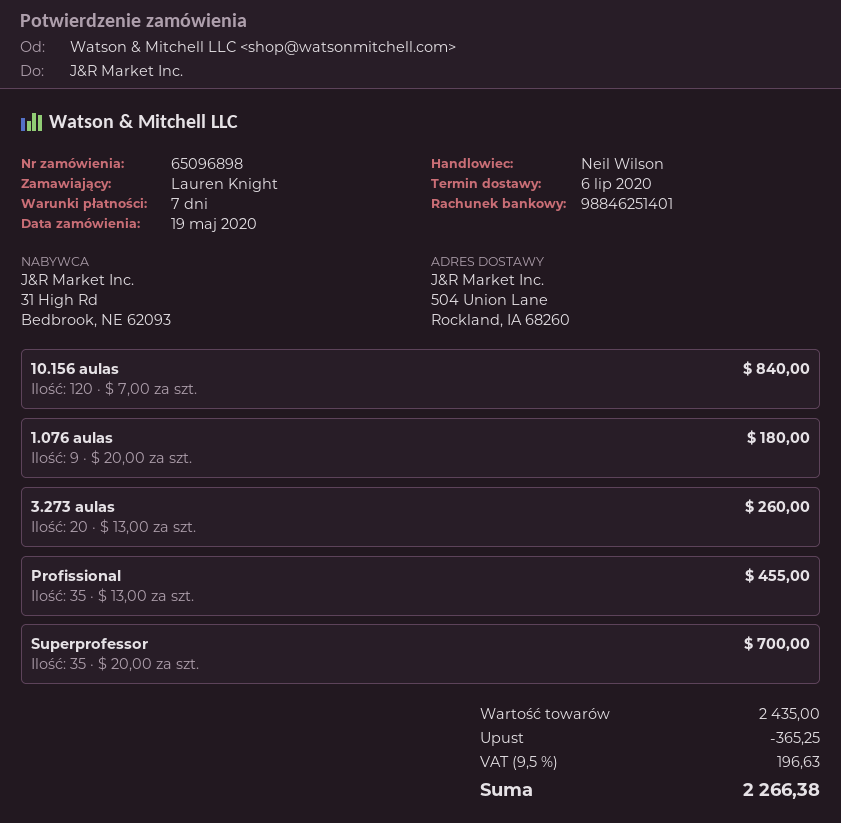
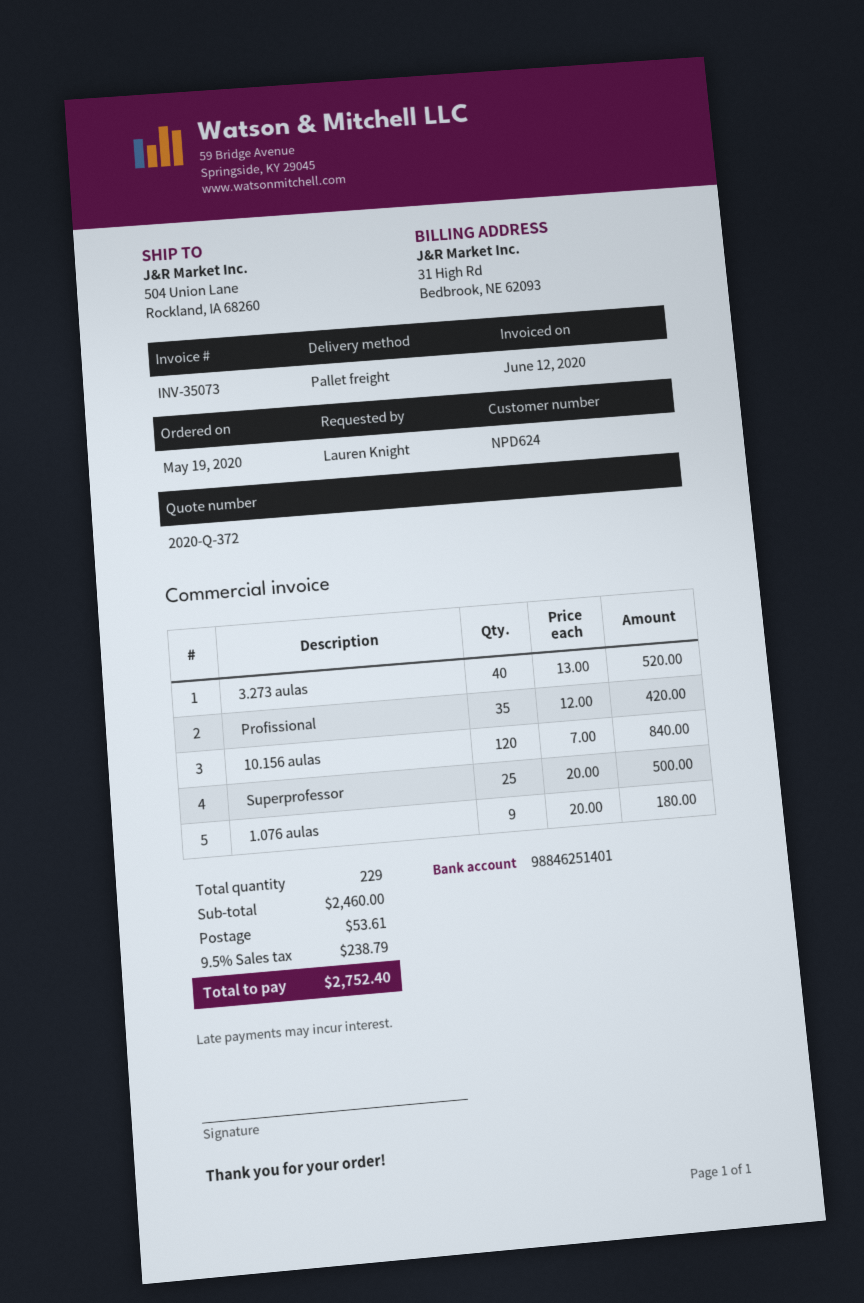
3.273 aulas: 20 x 13.00 = 260.00 -> 40 x 13.00 = 520.00
Profissional: 35 x 13.00 = 455.00 -> 35 x 12.00 = 420.00
Superprofessor: 35 x 20.00 = 700.00 -> 25 x 20.00 = 500.00
subtotal: 2435.00 -> 2460.00
discount: 365.25 -> none
shipping: none -> 53.61
tax: 9.5% = 196.63 -> 9.5% = 238.79
total: 2266.38 -> 2752.40

